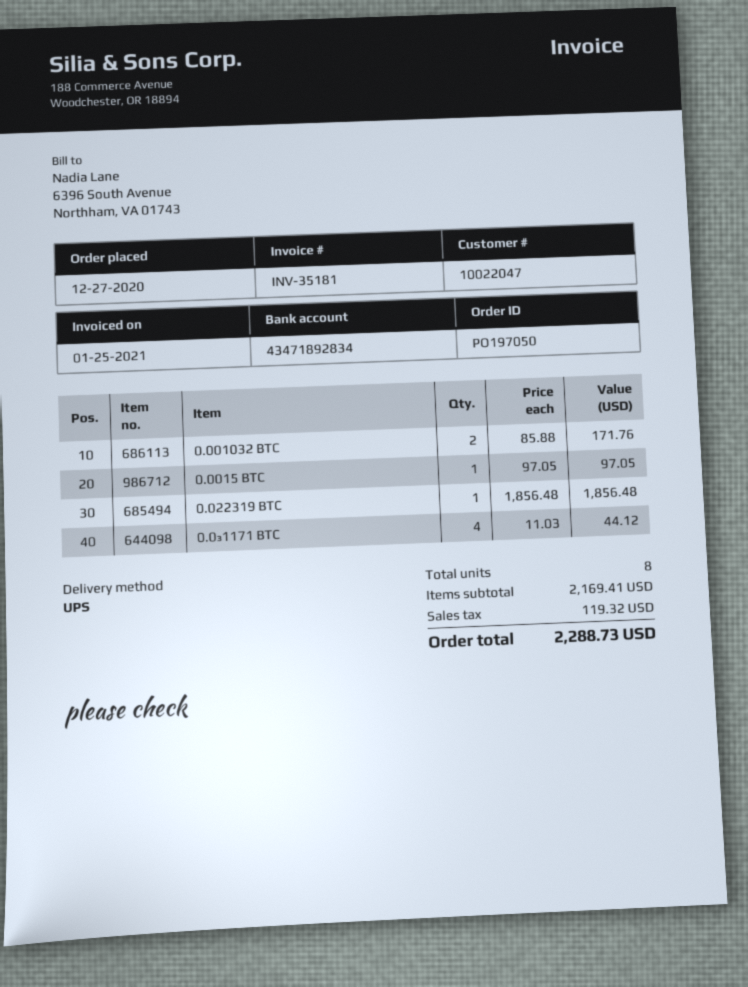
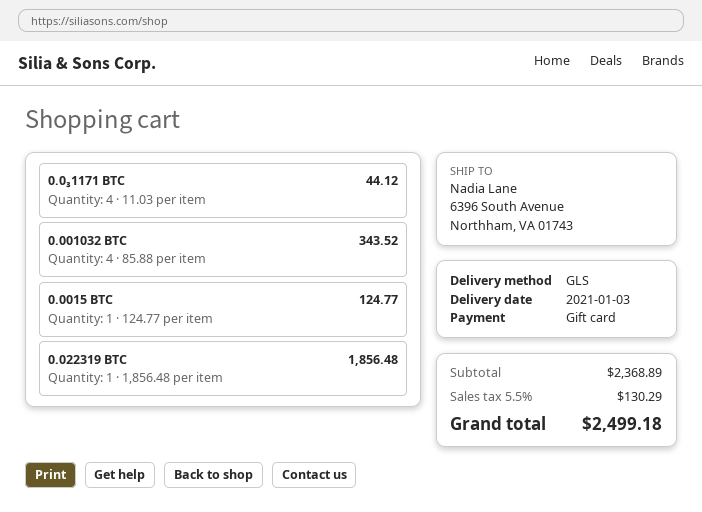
shipping method: UPS -> GLS
0.001032 BTC: 2 x 85.88 = 171.76 -> 4 x 85.88 = 343.52
0.0015 BTC: 1 x 97.05 = 97.05 -> 1 x 124.77 = 124.77
subtotal: 2169.41 -> 2368.89
tax: 119.32 -> 130.29
total: 2288.73 -> 2499.18

